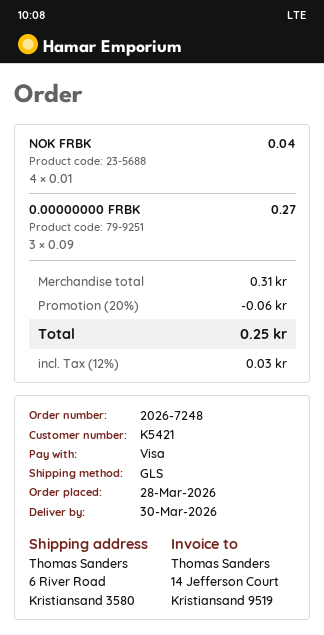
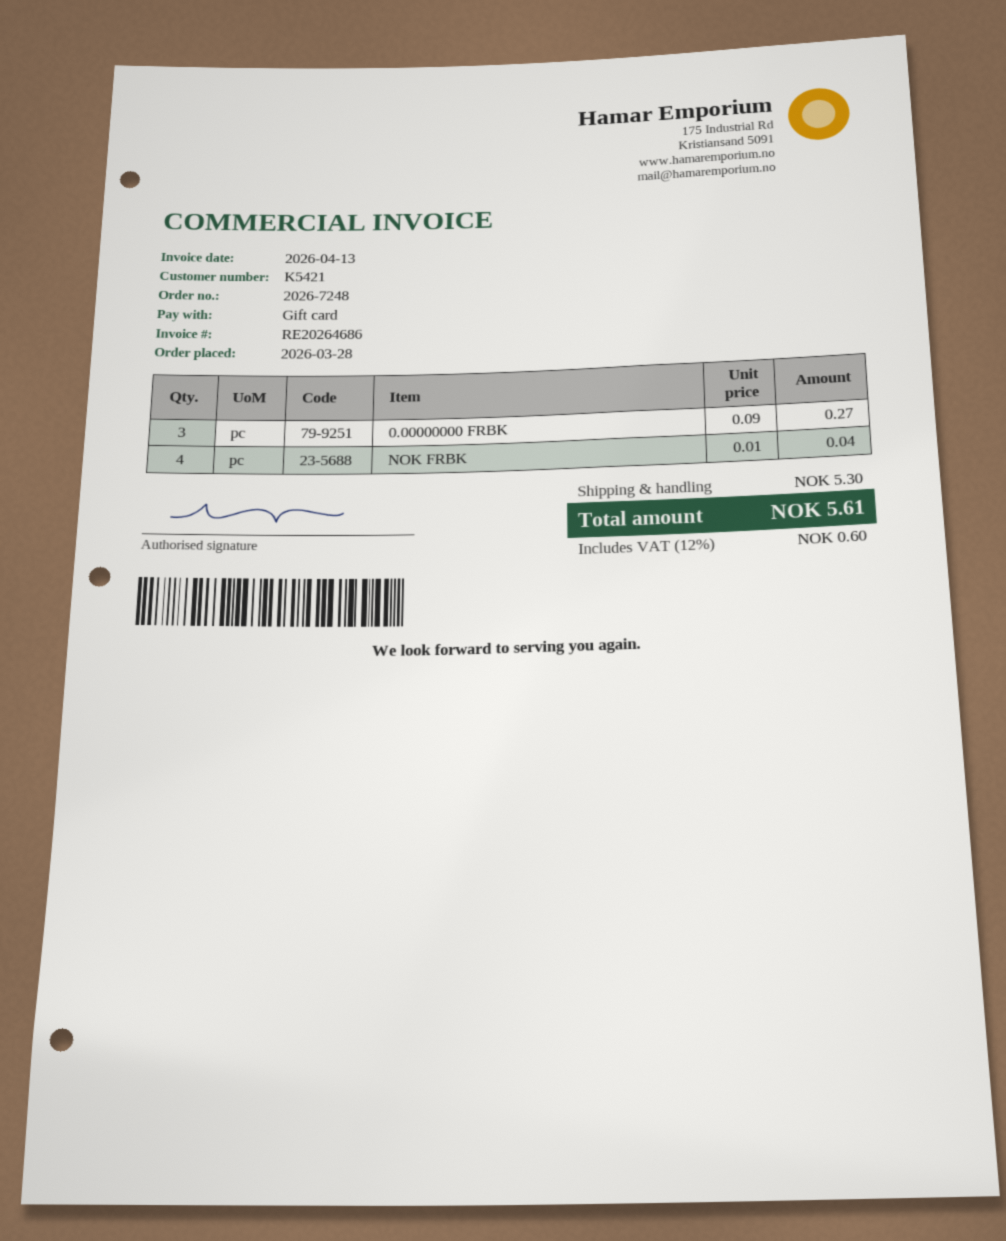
payment method: Visa -> gift card
discount: 20% = 0.06 -> none
shipping: none -> 5.30
tax: 12% = 0.03 -> 12% = 0.60
total: 0.25 -> 5.61

